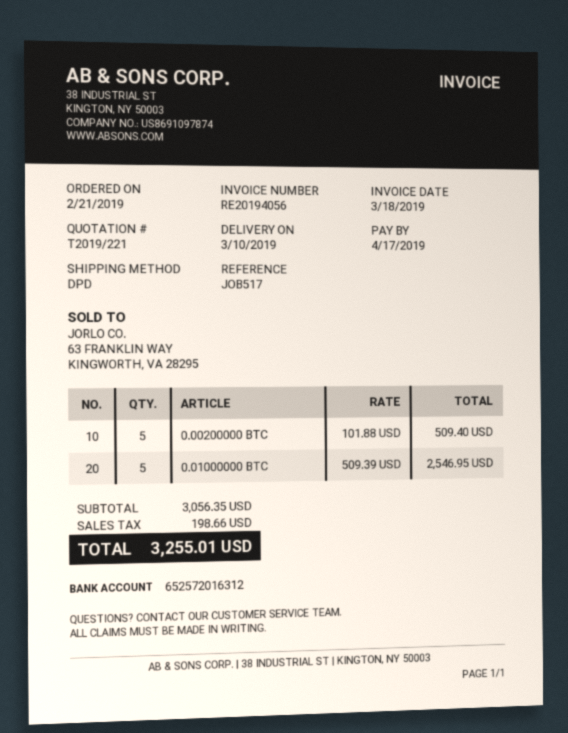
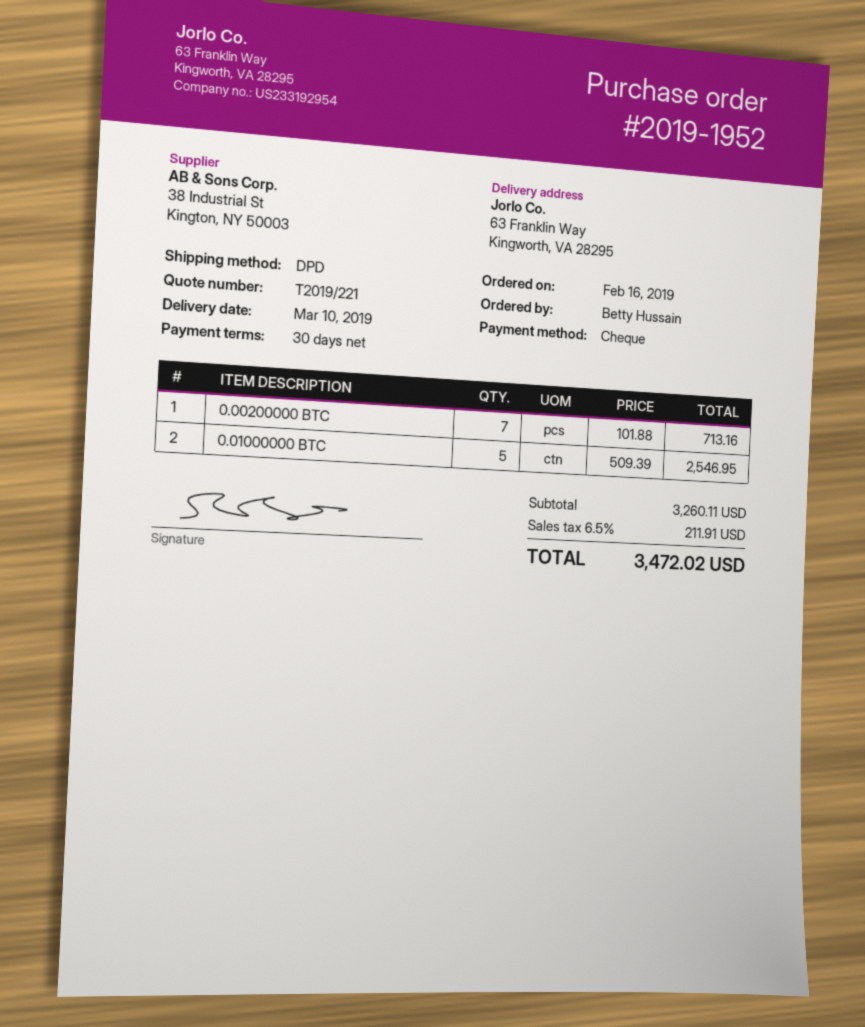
order date: 2019-02-21 -> 2019-02-16
0.00200000 BTC: 5 x 101.88 = 509.40 -> 7 x 101.88 = 713.16
subtotal: 3056.35 -> 3260.11
tax: 198.66 -> 211.91
total: 3255.01 -> 3472.02

